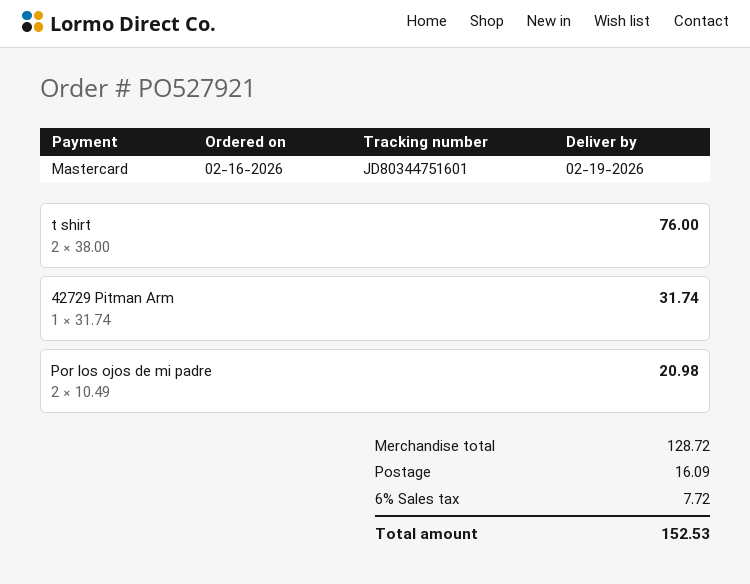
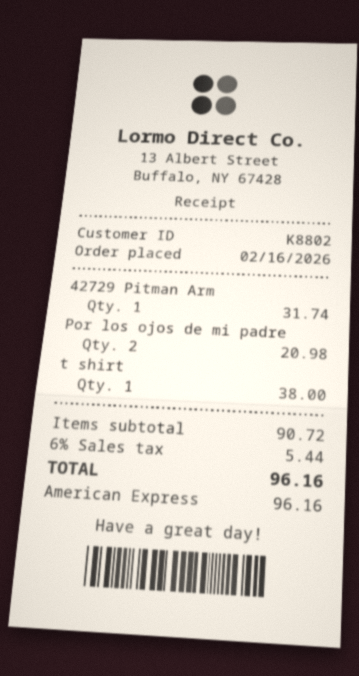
payment method: Mastercard -> American Express
t shirt: 2 for 76.00 -> 1 for 38.00
subtotal: 128.72 -> 90.72
shipping: 16.09 -> none
tax: 6% = 7.72 -> 6% = 5.44
total: 152.53 -> 96.16

